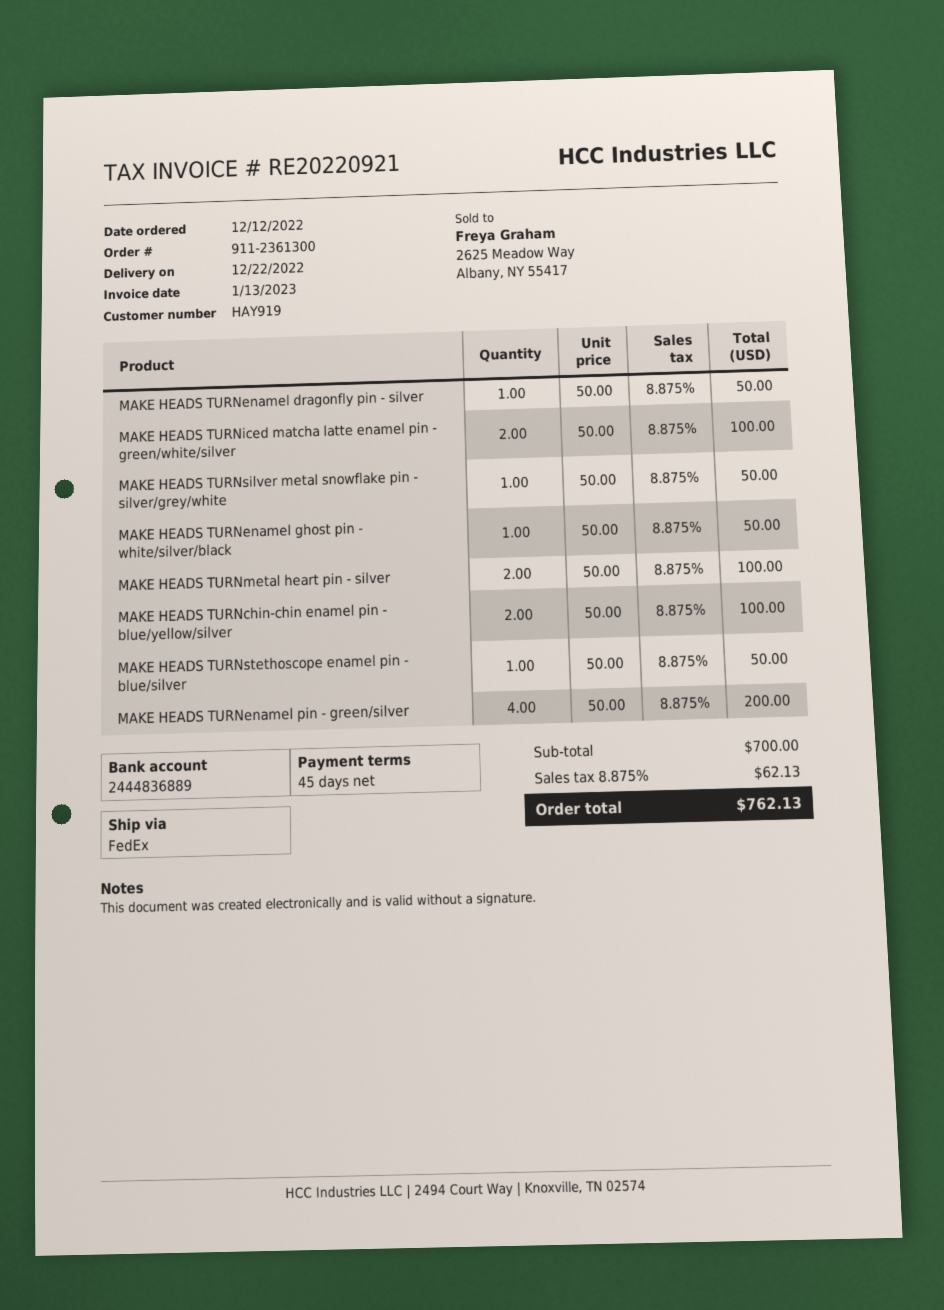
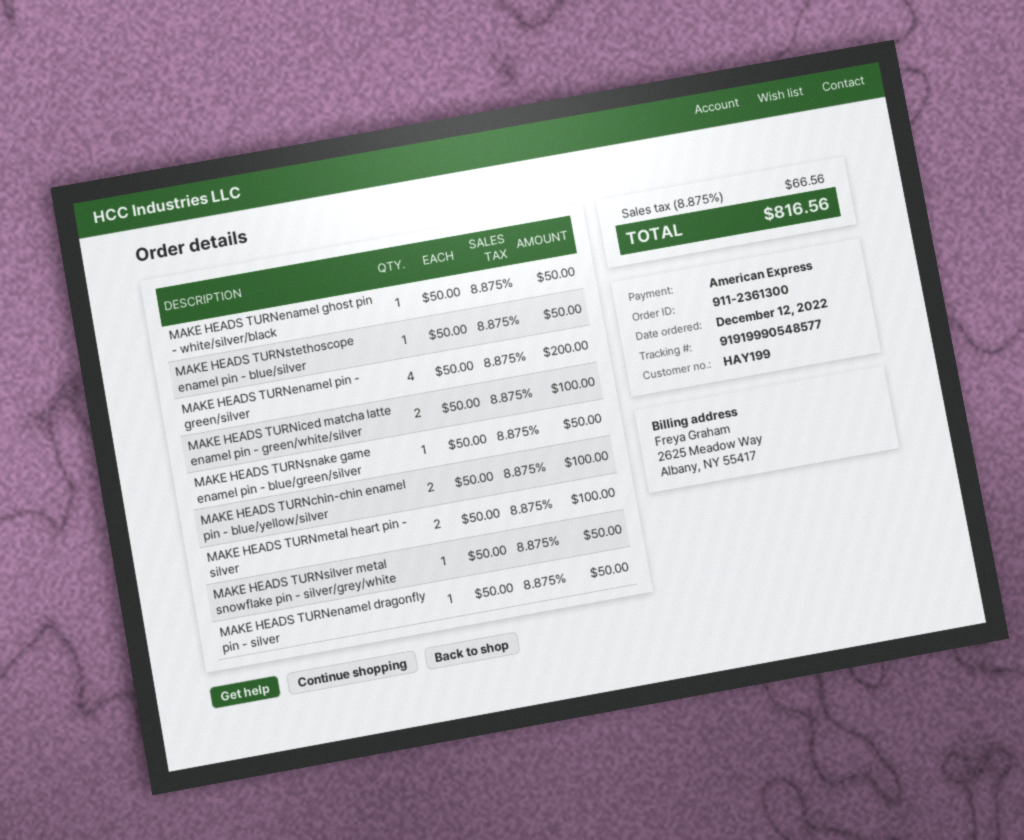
customer number: HAY919 -> HAY199
MAKE HEADS TURNsnake game enamel pin - blue/green/silver: none -> 1 x 50.00 = 50.00
tax: 8.875% = 62.13 -> 8.875% = 66.56
total: 762.13 -> 816.56

